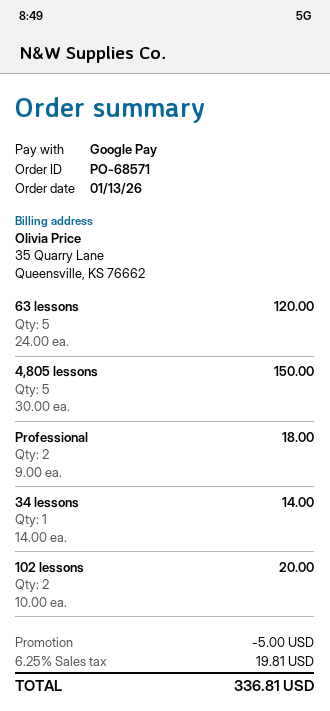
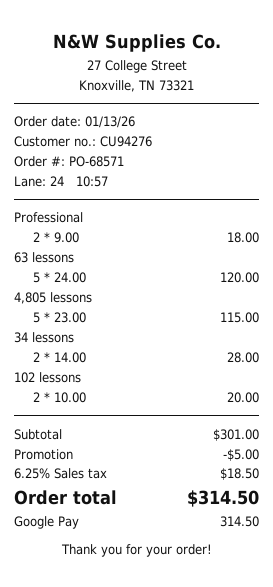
4,805 lessons: 5 x 30.00 = 150.00 -> 5 x 23.00 = 115.00
34 lessons: 1 x 14.00 = 14.00 -> 2 x 14.00 = 28.00
tax: 6.25% = 19.81 -> 6.25% = 18.50
total: 336.81 -> 314.50

